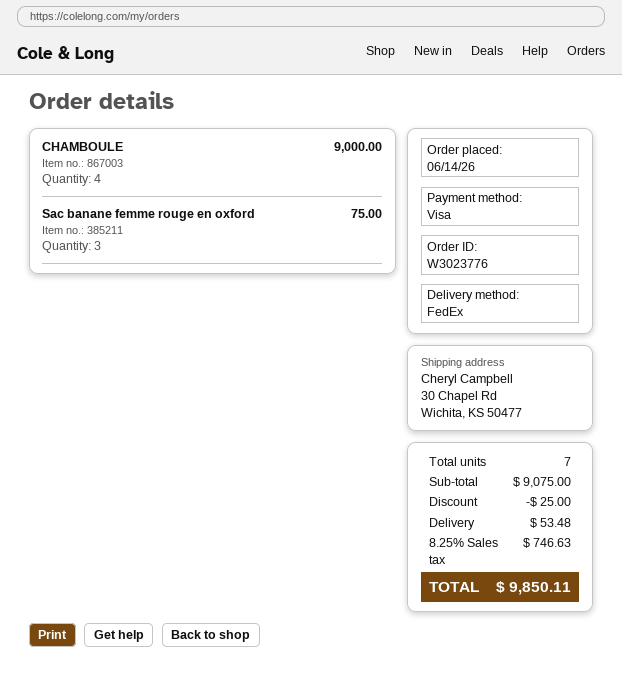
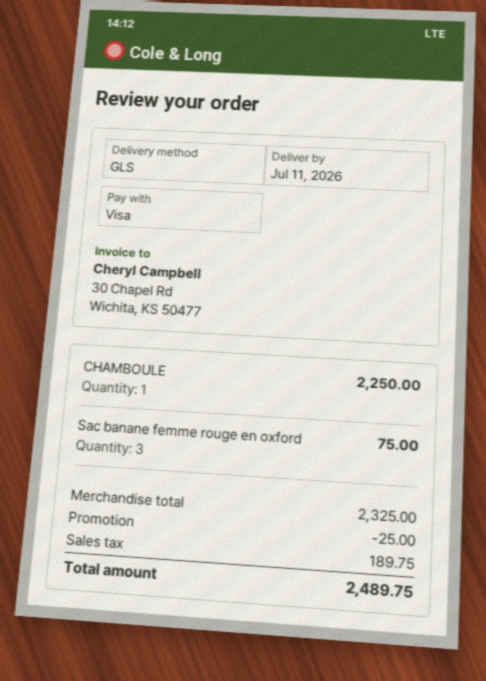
shipping method: FedEx -> GLS
CHAMBOULE: 4 for 9000.00 -> 1 for 2250.00
subtotal: 9075.00 -> 2325.00
shipping: 53.48 -> none
tax: 746.63 -> 189.75
total: 9850.11 -> 2489.75

